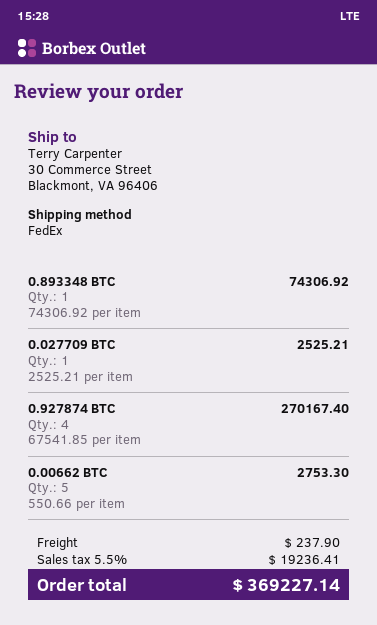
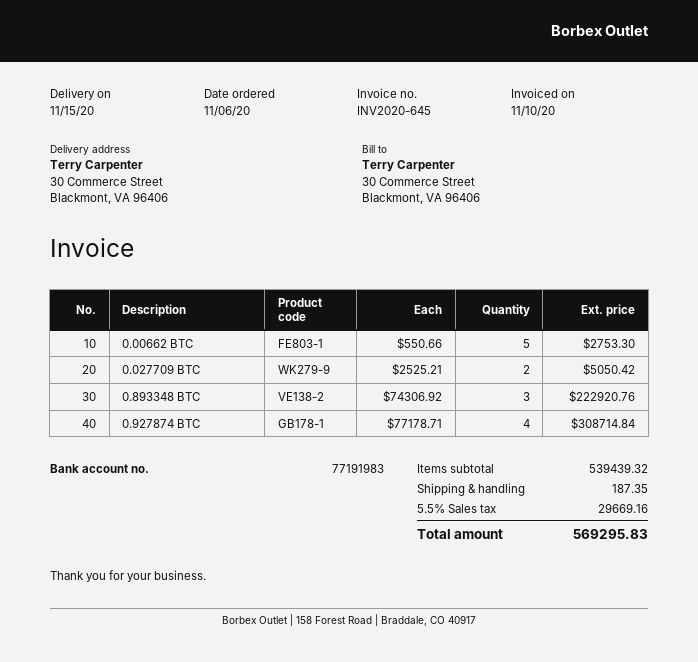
0.893348 BTC: 1 x 74306.92 = 74306.92 -> 3 x 74306.92 = 222920.76
0.027709 BTC: 1 x 2525.21 = 2525.21 -> 2 x 2525.21 = 5050.42
0.927874 BTC: 4 x 67541.85 = 270167.40 -> 4 x 77178.71 = 308714.84
shipping: 237.90 -> 187.35
tax: 5.5% = 19236.41 -> 5.5% = 29669.16
total: 369227.14 -> 569295.83

